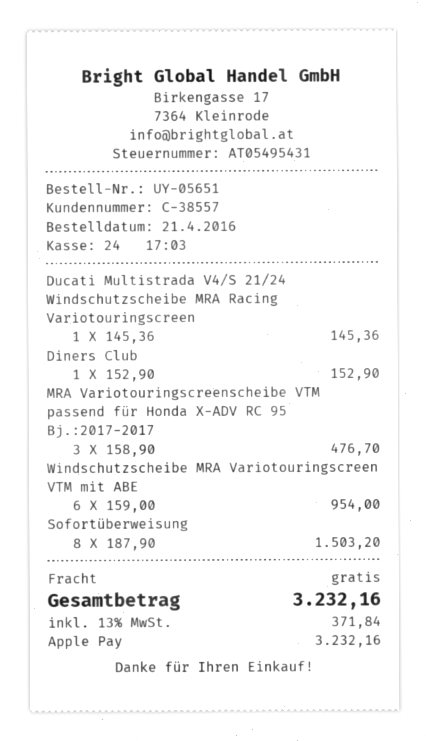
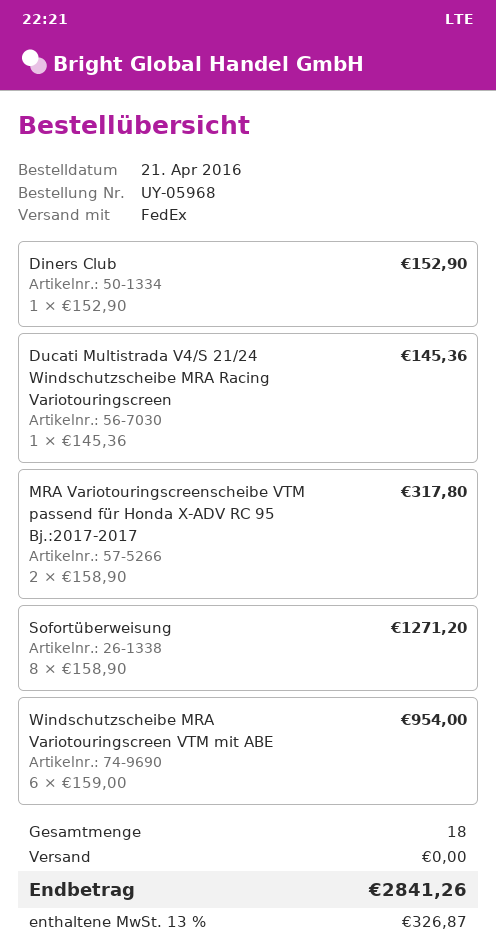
order number: UY-05651 -> UY-05968
MRA Variotouringscreenscheibe VTM passend für Honda X-ADV RC 95 Bj.:2017-2017: 3 x 158.90 = 476.70 -> 2 x 158.90 = 317.80
Sofortüberweisung: 8 x 187.90 = 1503.20 -> 8 x 158.90 = 1271.20
tax: 13% = 371.84 -> 13% = 326.87
total: 3232.16 -> 2841.26

